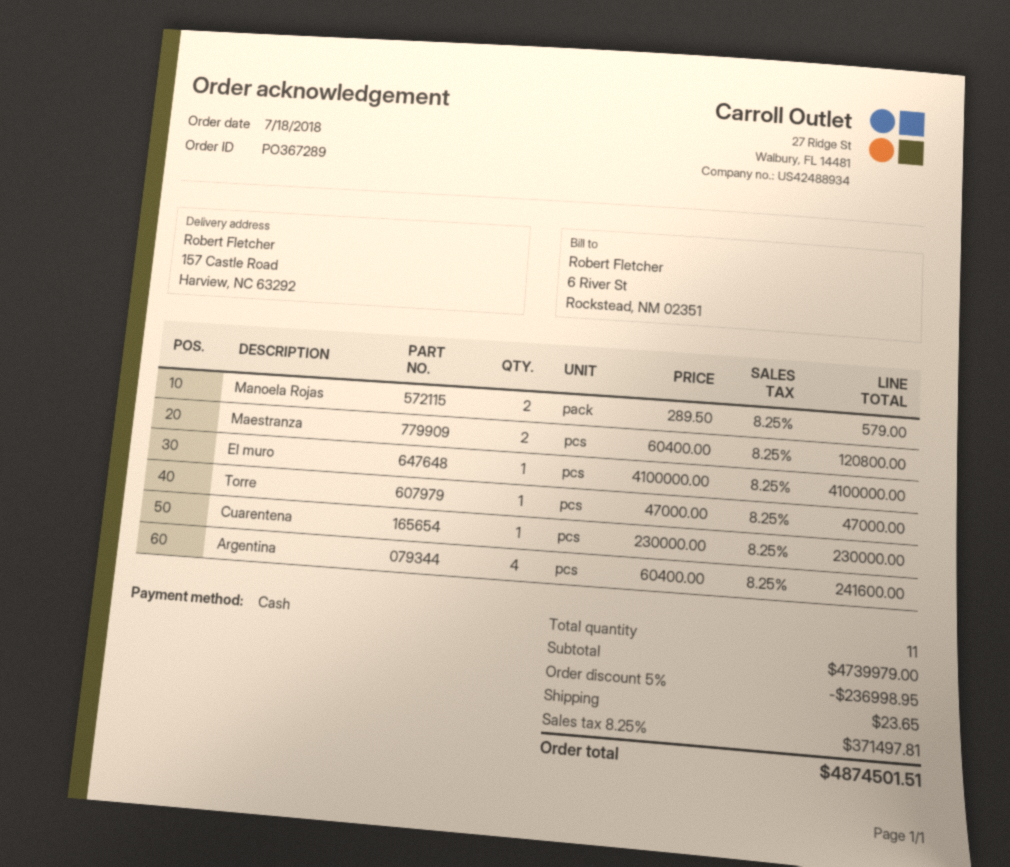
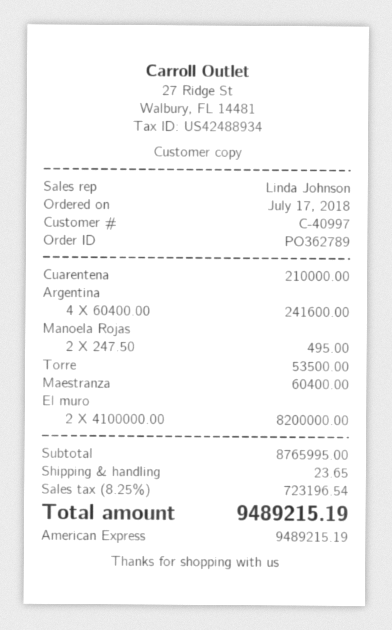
order number: PO367289 -> PO362789
order date: 2018-07-18 -> 2018-07-17
payment method: cash -> American Express
Manoela Rojas: 2 x 289.50 = 579.00 -> 2 x 247.50 = 495.00
Maestranza: 2 x 60400.00 = 120800.00 -> 1 x 60400.00 = 60400.00
El muro: 1 x 4100000.00 = 4100000.00 -> 2 x 4100000.00 = 8200000.00
Torre: 1 x 47000.00 = 47000.00 -> 1 x 53500.00 = 53500.00
Cuarentena: 1 x 230000.00 = 230000.00 -> 1 x 210000.00 = 210000.00
subtotal: 4739979.00 -> 8765995.00
discount: 5% = 236998.95 -> none
tax: 8.25% = 371497.81 -> 8.25% = 723196.54
total: 4874501.51 -> 9489215.19

